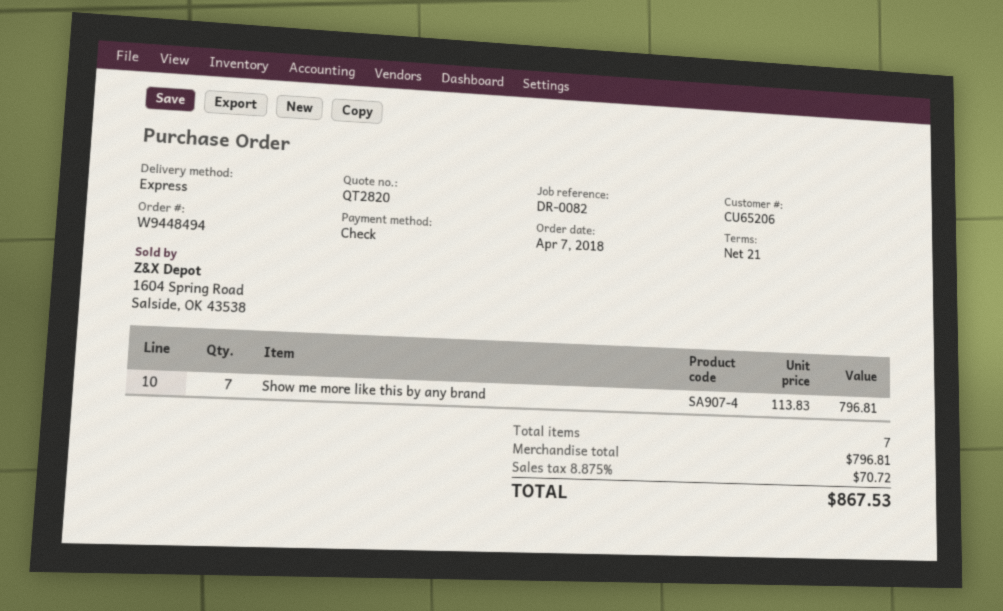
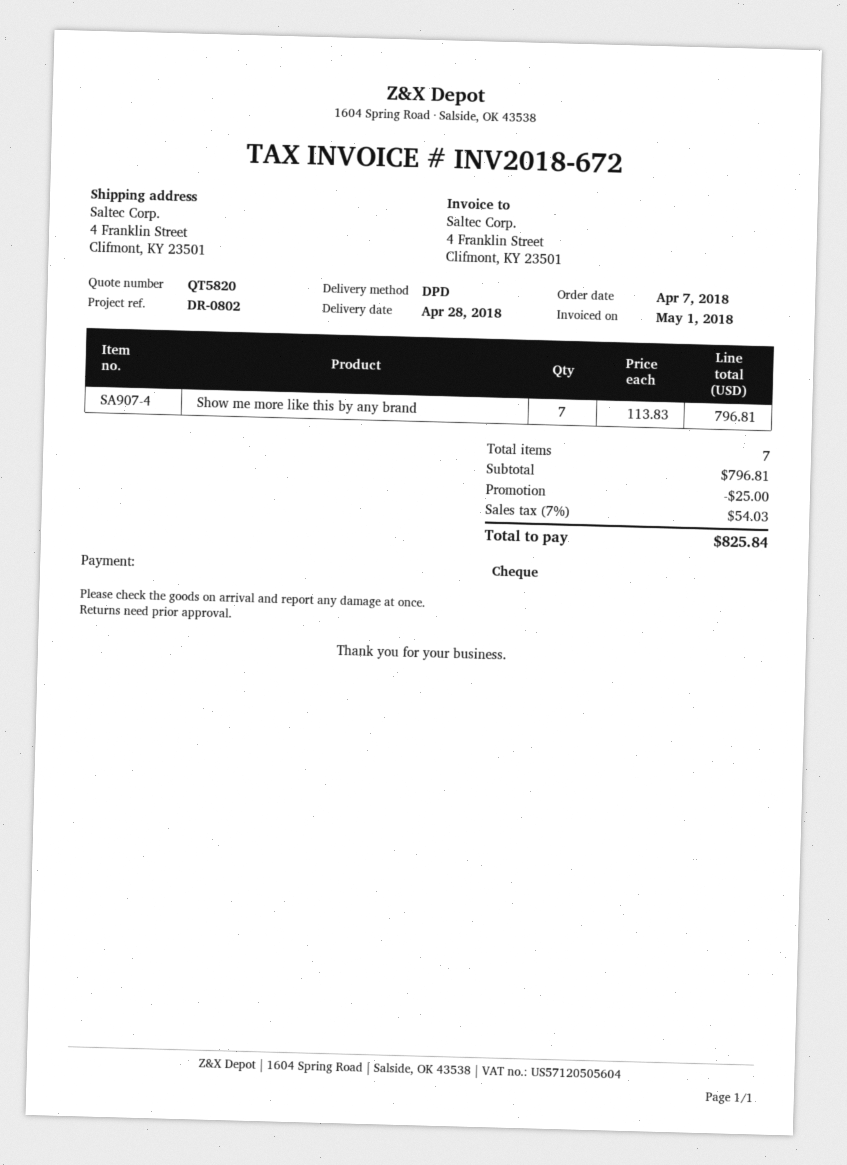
quote number: QT2820 -> QT5820
reference: DR-0082 -> DR-0802
shipping method: express -> DPD
discount: none -> 25.00
tax: 8.875% = 70.72 -> 7% = 54.03
total: 867.53 -> 825.84

